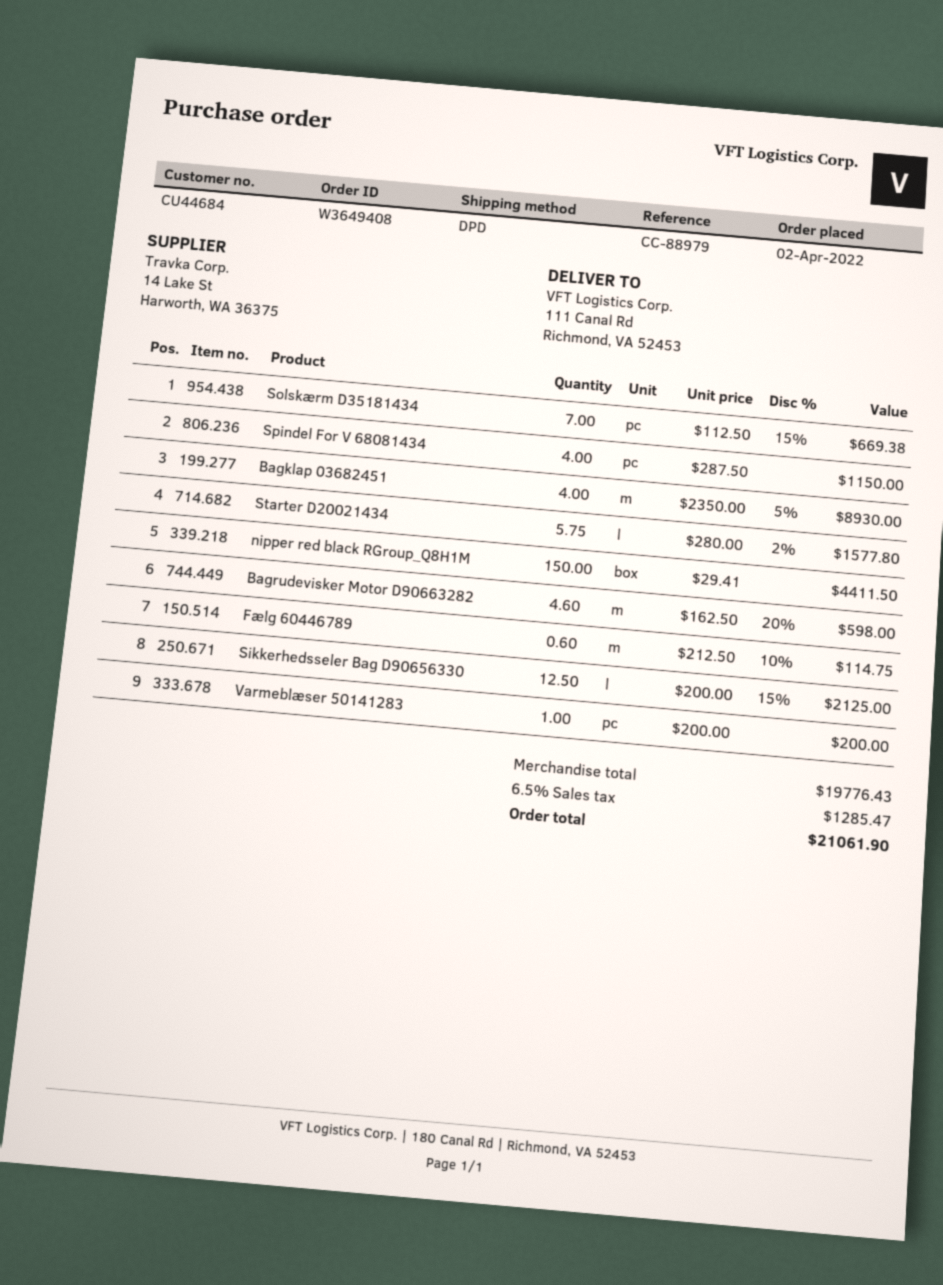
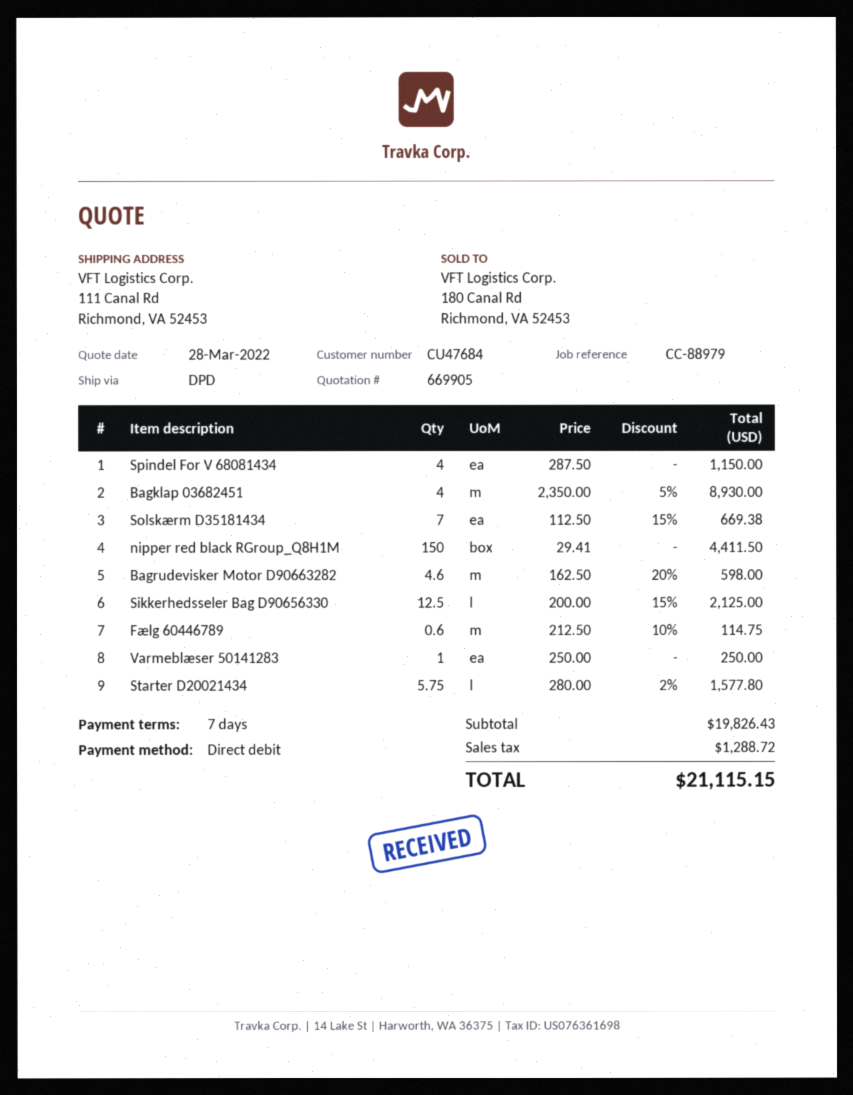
customer number: CU44684 -> CU47684
Varmeblæser 50141283: 1 x 200.00 = 200.00 -> 1 x 250.00 = 250.00
subtotal: 19776.43 -> 19826.43
tax: 1285.47 -> 1288.72
total: 21061.90 -> 21115.15

